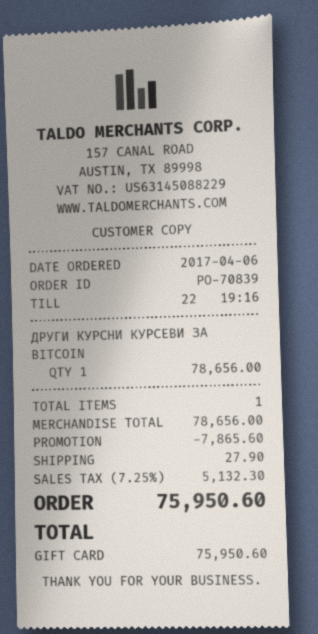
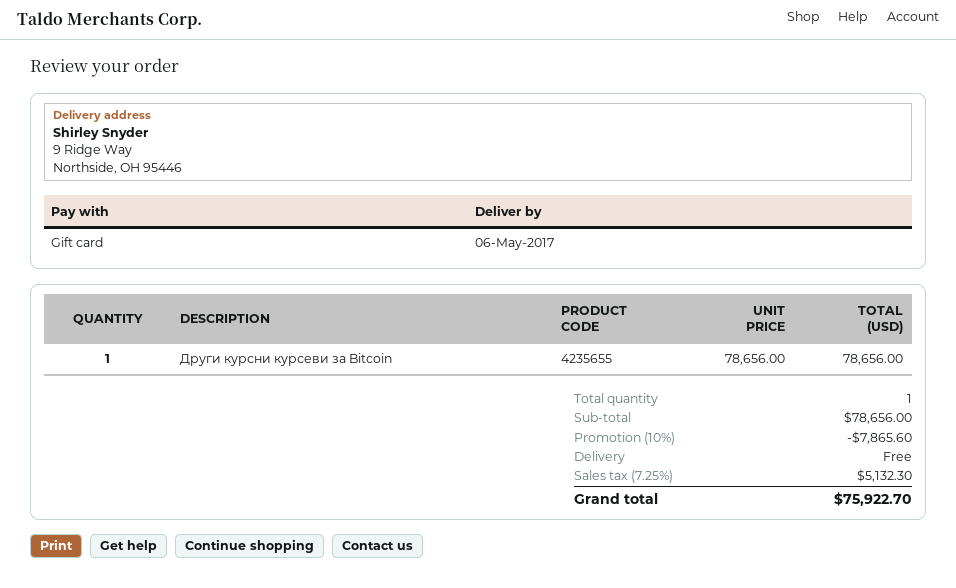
shipping: 27.90 -> 0.00
total: 75950.60 -> 75922.70

